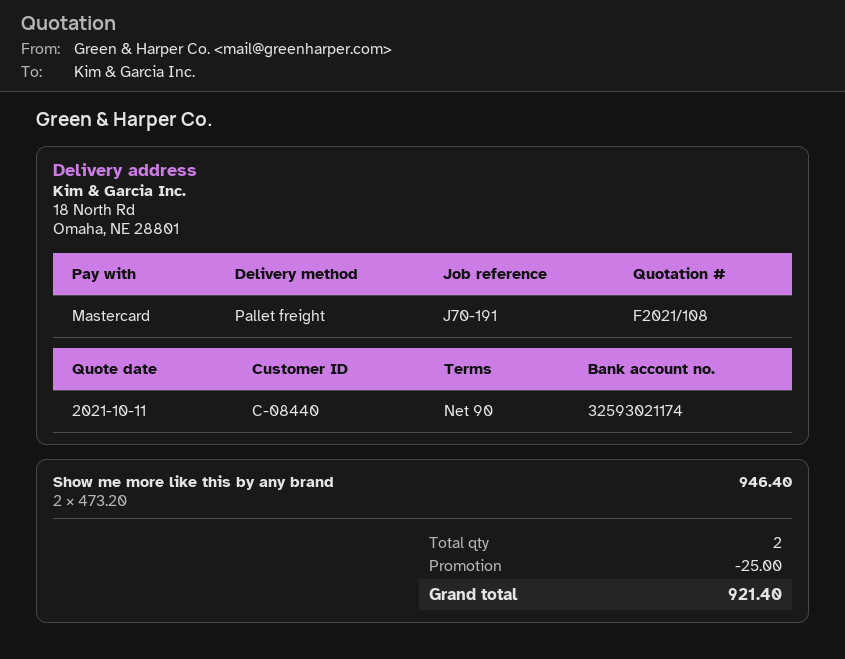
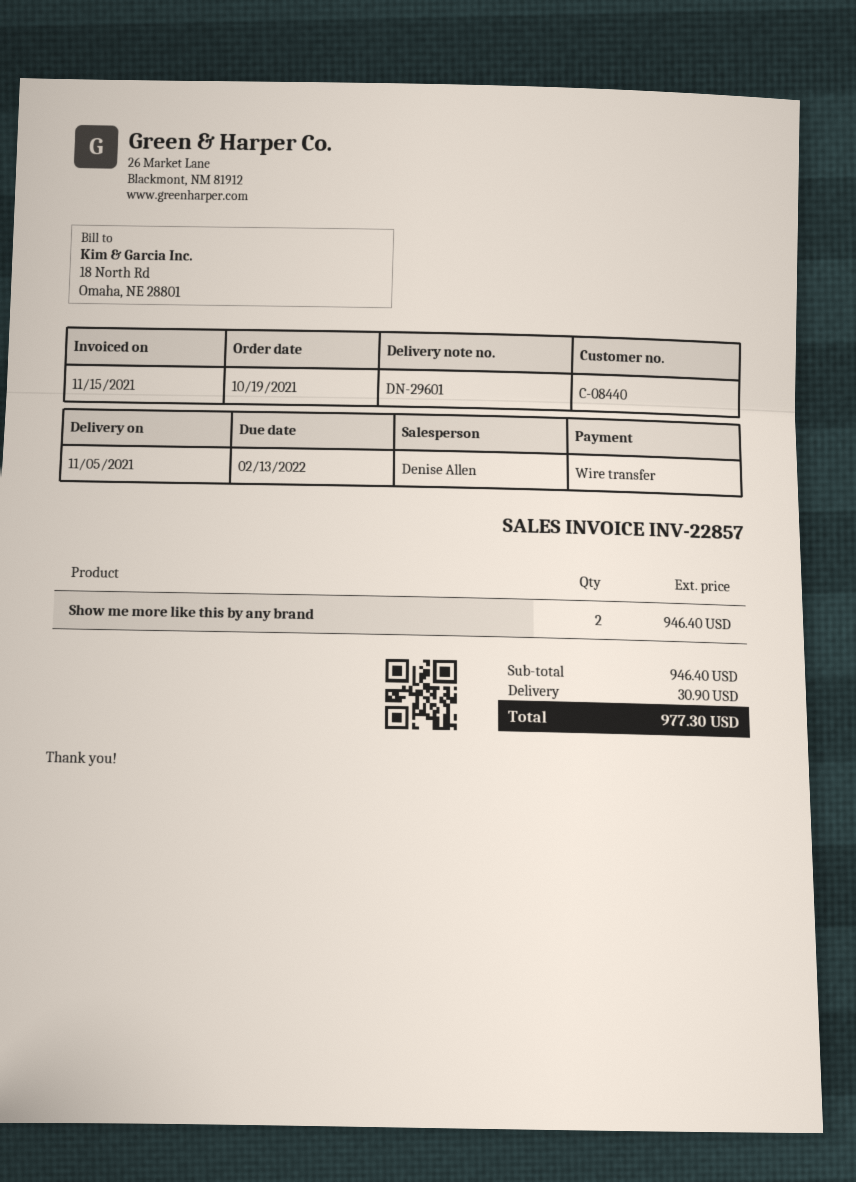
payment method: Mastercard -> bank transfer
discount: 25.00 -> none
shipping: none -> 30.90
total: 921.40 -> 977.30

